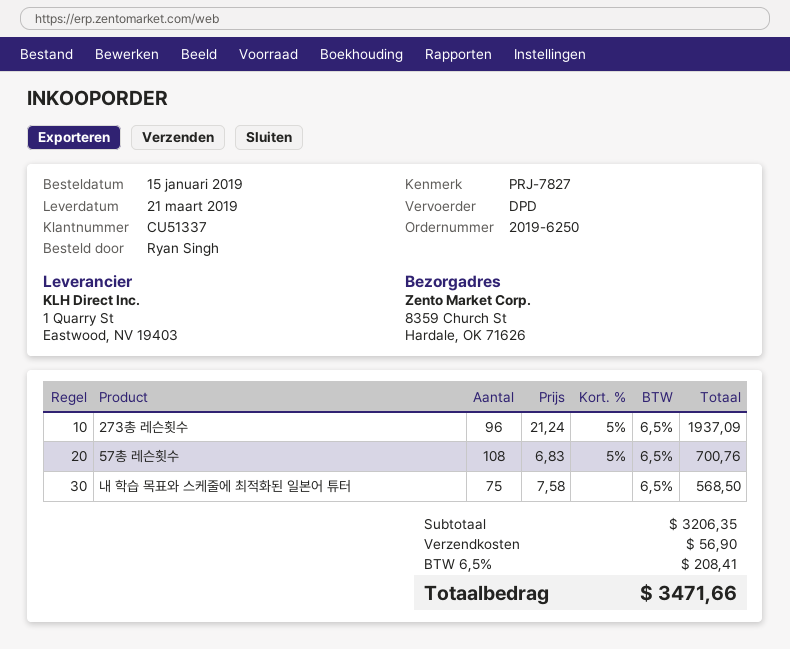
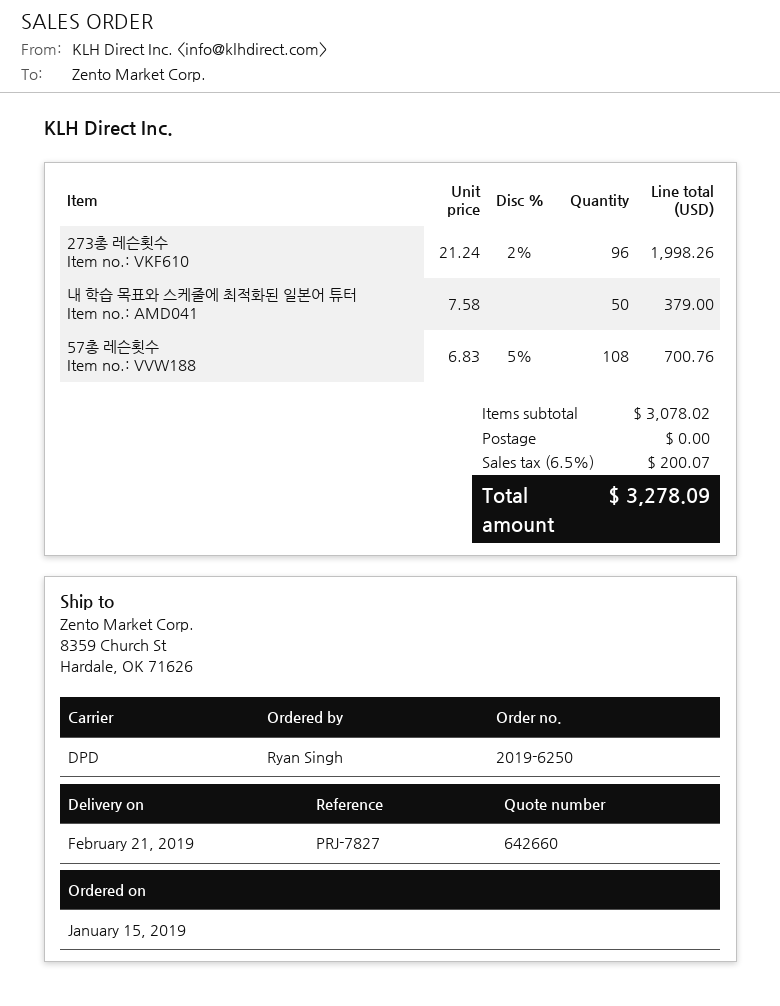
delivery date: 2019-03-21 -> 2019-02-21
273총 레슨횟수: 96 x 21.24 - 5% = 1937.09 -> 96 x 21.24 - 2% = 1998.26
내 학습 목표와 스케줄에 최적화된 일본어 튜터: 75 x 7.58 = 568.50 -> 50 x 7.58 = 379.00
subtotal: 3206.35 -> 3078.02
shipping: 56.90 -> 0.00
tax: 6.5% = 208.41 -> 6.5% = 200.07
total: 3471.66 -> 3278.09

